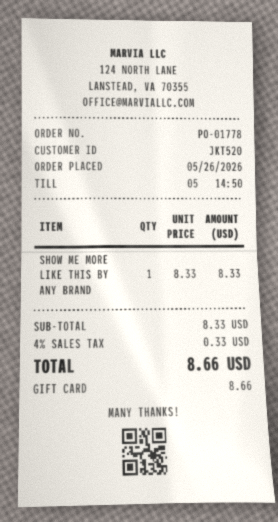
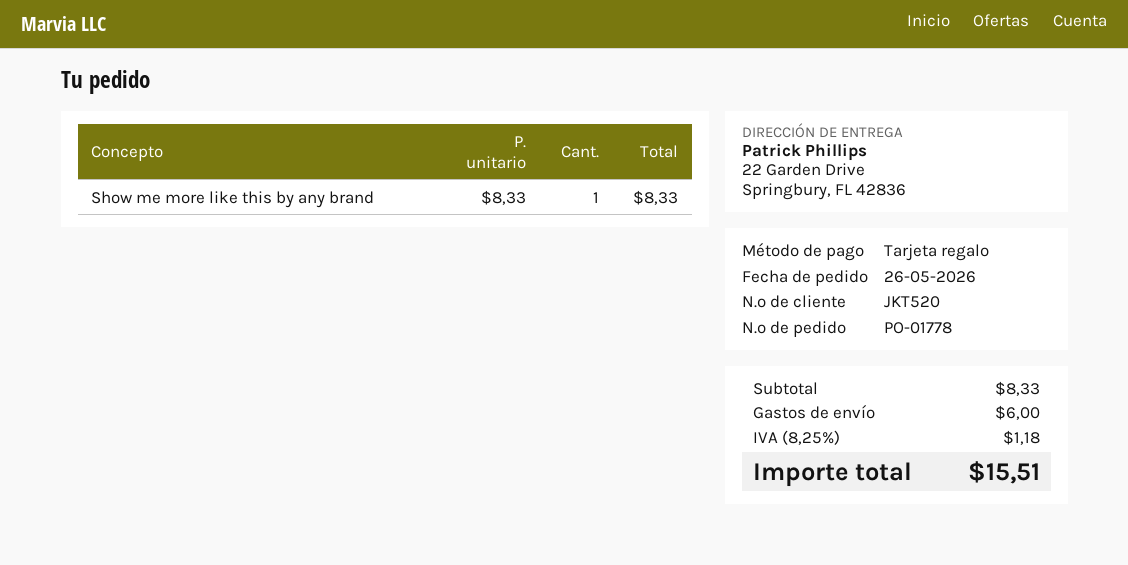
shipping: none -> 6.00
tax: 4% = 0.33 -> 8.25% = 1.18
total: 8.66 -> 15.51

